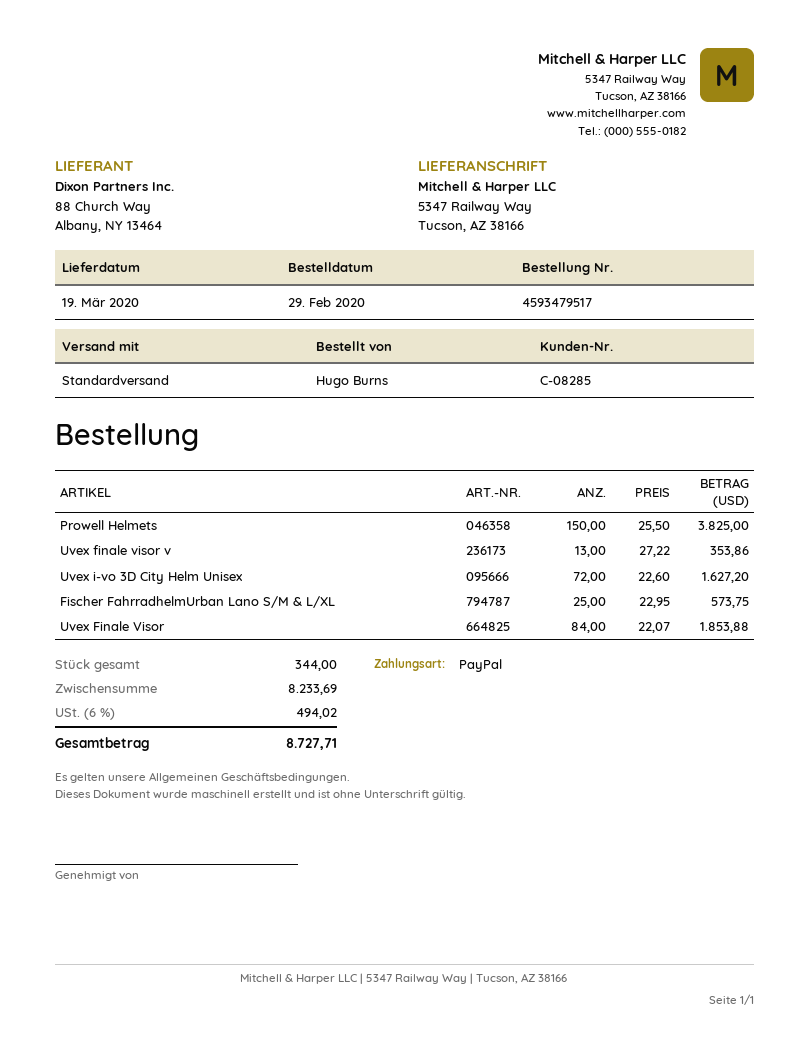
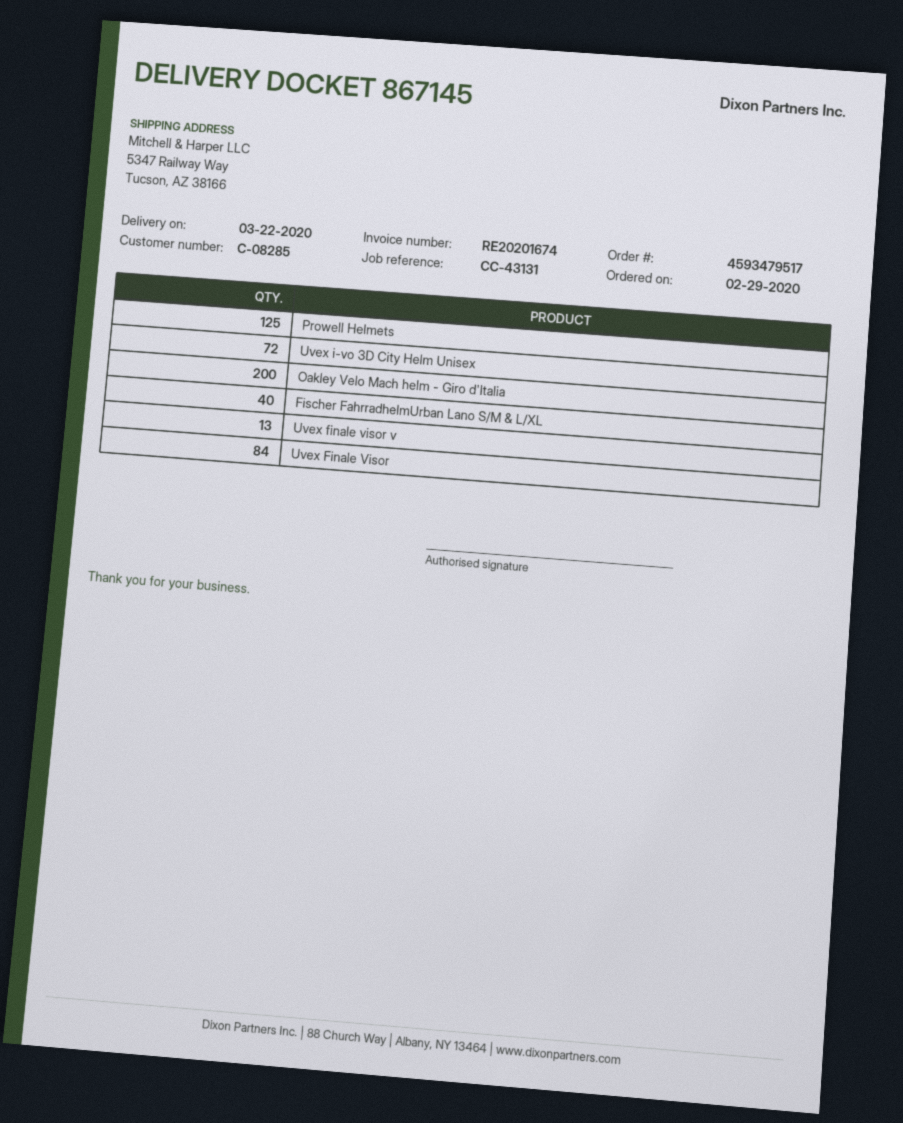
delivery date: 2020-03-19 -> 2020-03-22
Prowell Helmets: 150 -> 125
Fischer FahrradhelmUrban Lano S/M & L/XL: 25 -> 40
Oakley Velo Mach helm - Giro d'Italia: none -> 200

